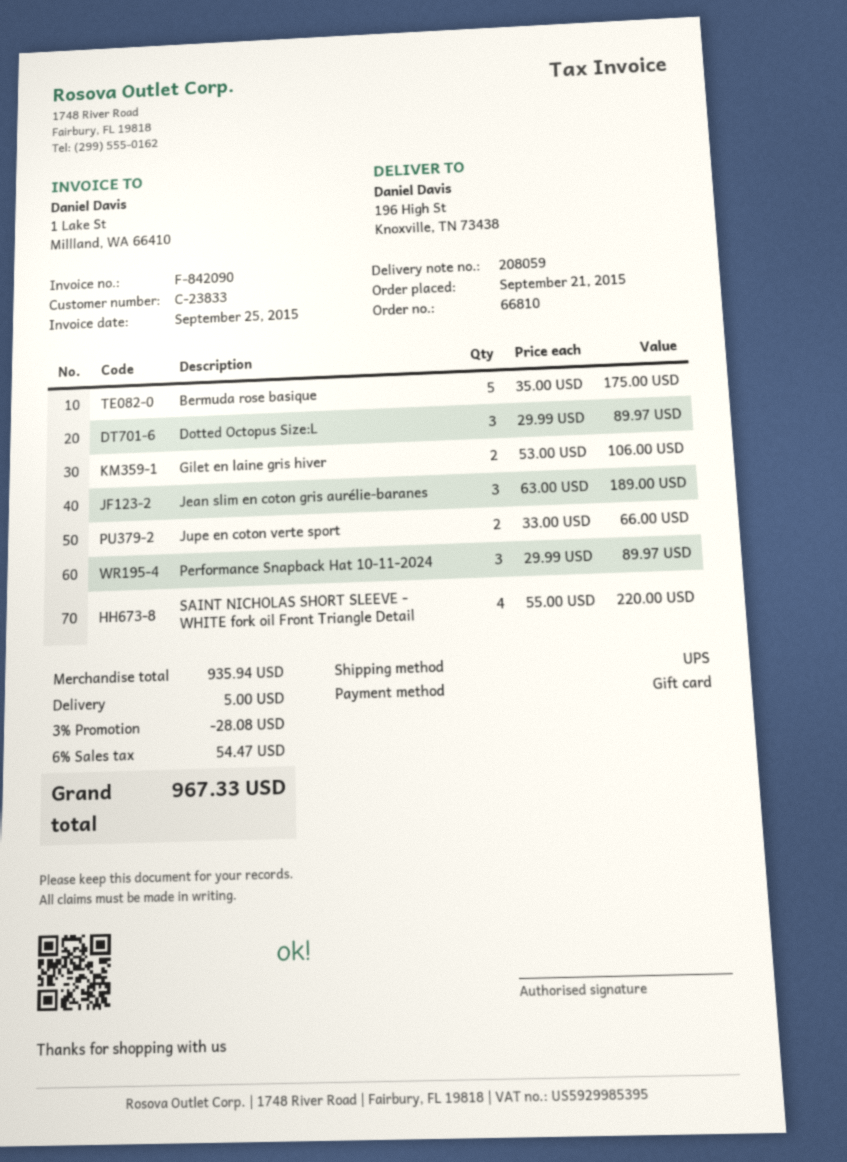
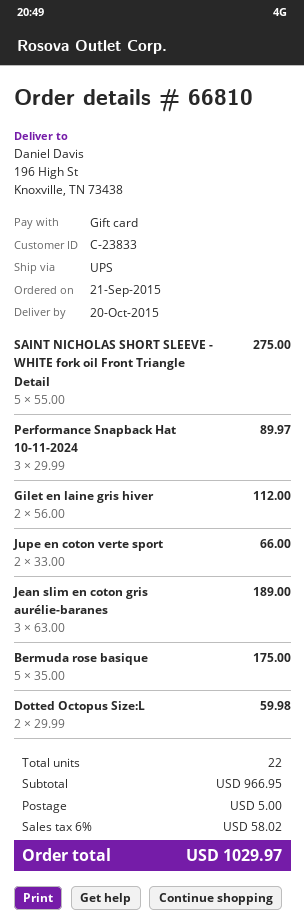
Dotted Octopus Size:L: 3 x 29.99 = 89.97 -> 2 x 29.99 = 59.98
Gilet en laine gris hiver: 2 x 53.00 = 106.00 -> 2 x 56.00 = 112.00
SAINT NICHOLAS SHORT SLEEVE - WHITE fork oil Front Triangle Detail: 4 x 55.00 = 220.00 -> 5 x 55.00 = 275.00
subtotal: 935.94 -> 966.95
discount: 3% = 28.08 -> none
tax: 6% = 54.47 -> 6% = 58.02
total: 967.33 -> 1029.97

